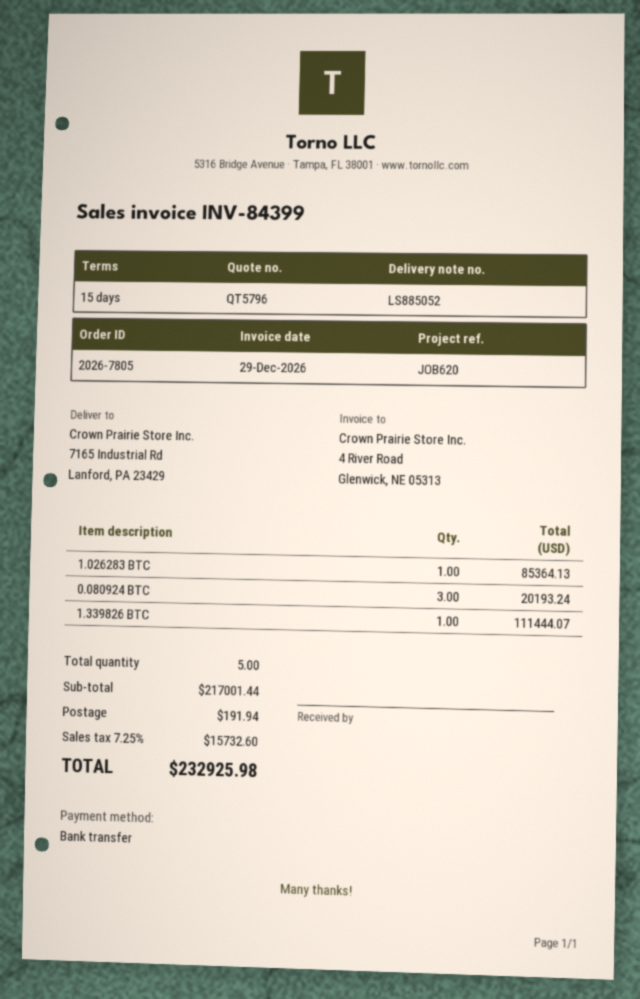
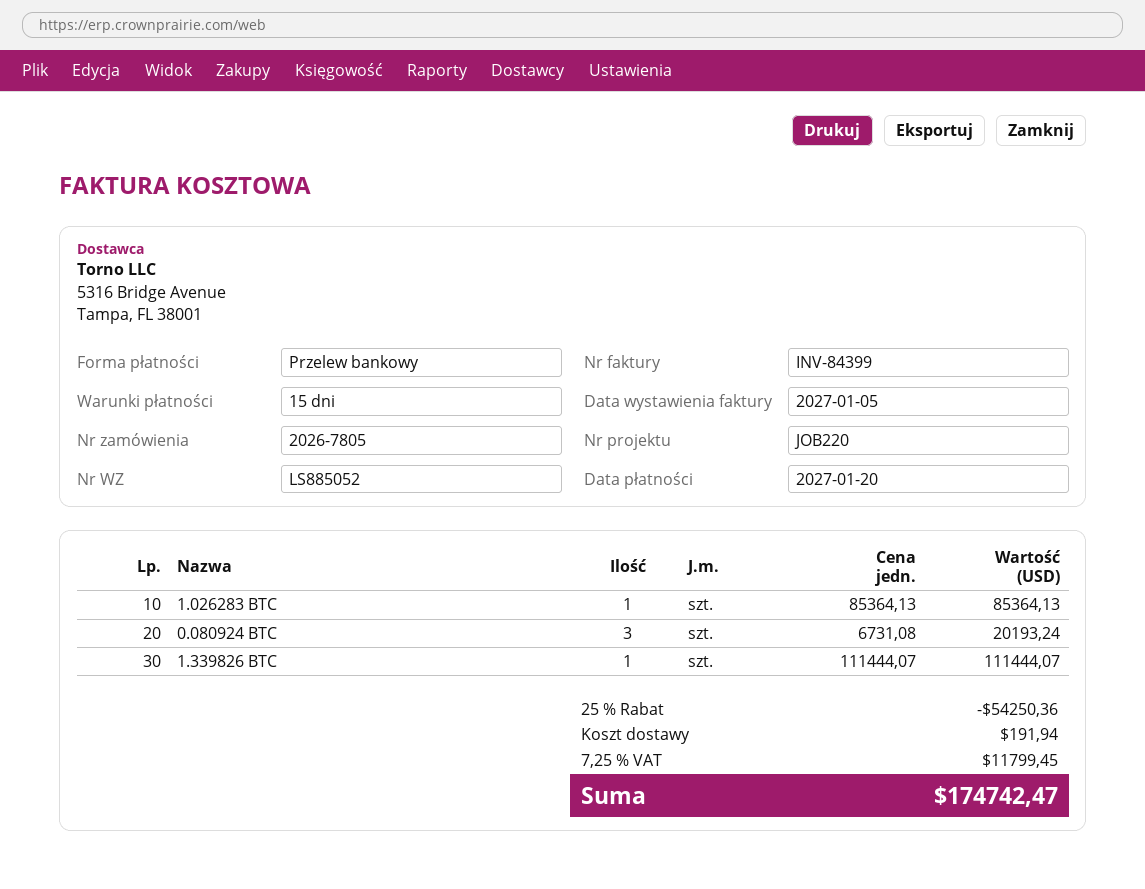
invoice date: 2026-12-29 -> 2027-01-05
reference: JOB620 -> JOB220
discount: none -> 25% = 54250.36
tax: 7.25% = 15732.60 -> 7.25% = 11799.45
total: 232925.98 -> 174742.47

